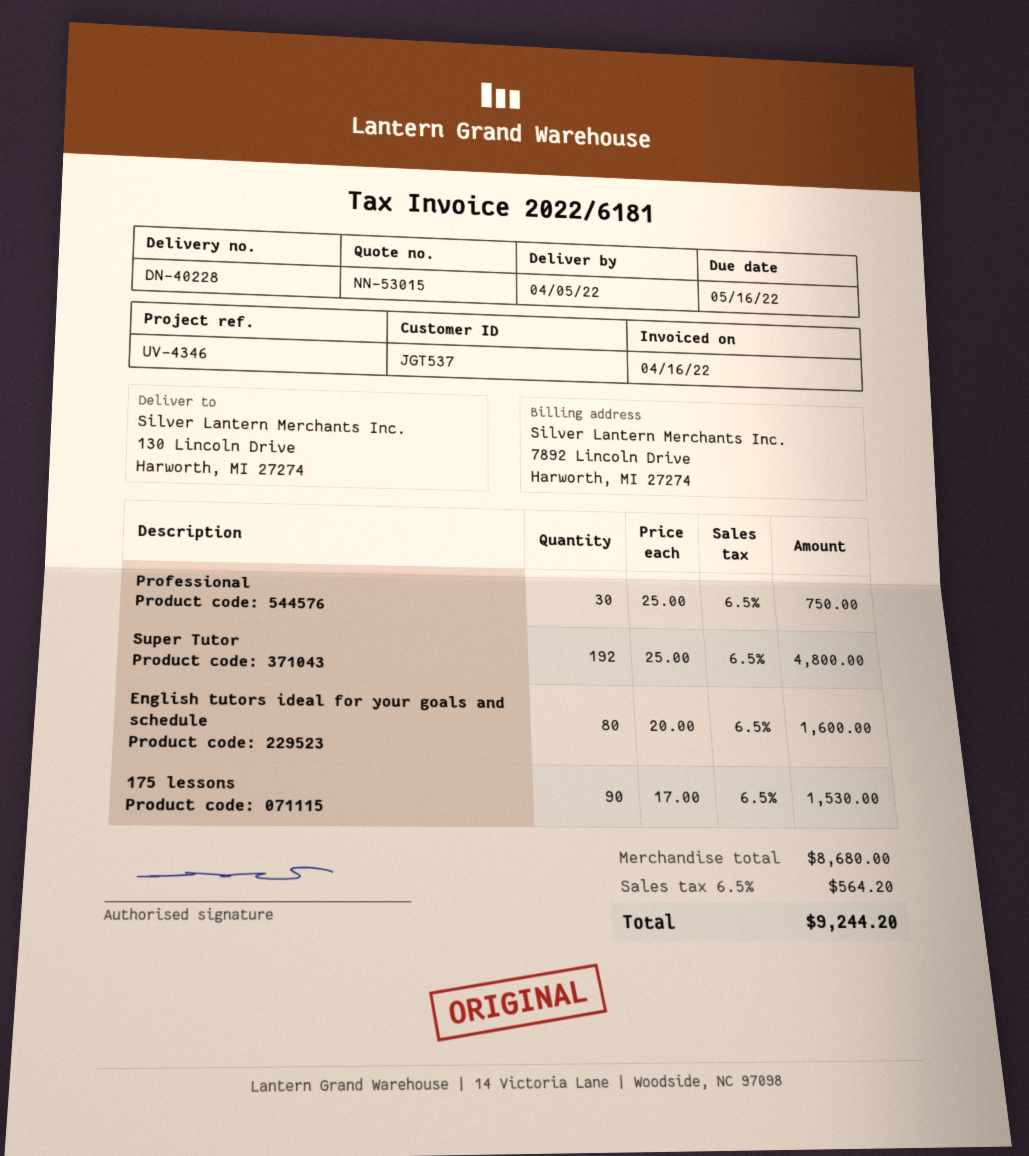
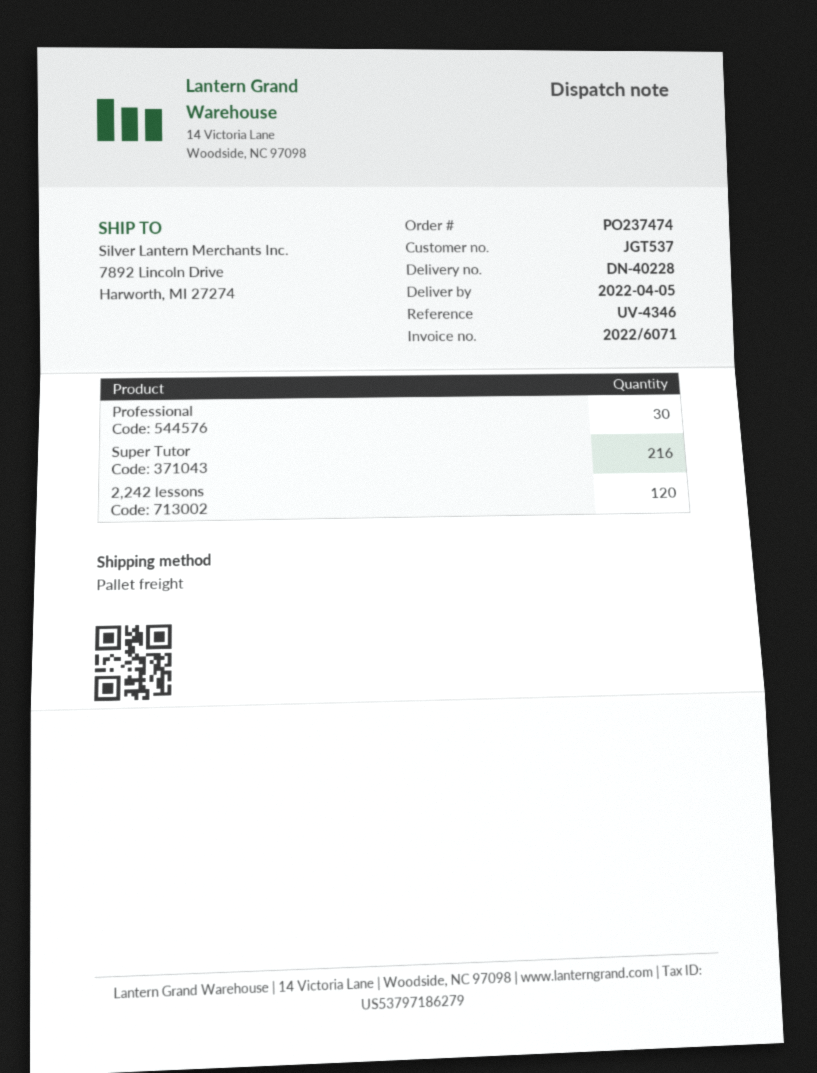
invoice number: 2022/6181 -> 2022/6071
ship to: 130 Lincoln Drive, Harworth, MI 27274 -> 7892 Lincoln Drive, Harworth, MI 27274
Super Tutor: 192 -> 216
English tutors ideal for your goals and schedule: 80 -> none
175 lessons: 90 -> none
2,242 lessons: none -> 120

